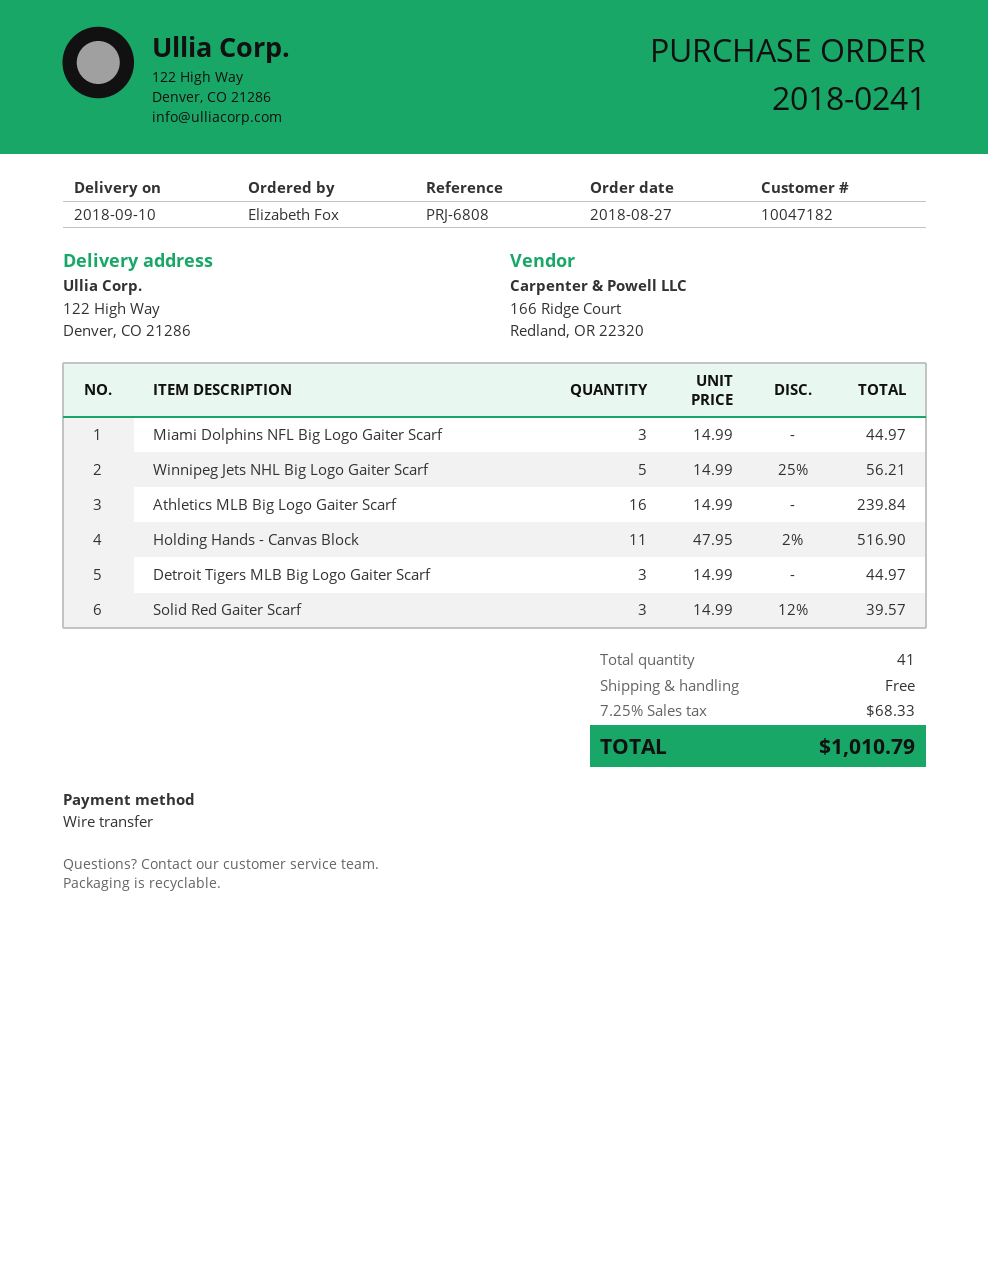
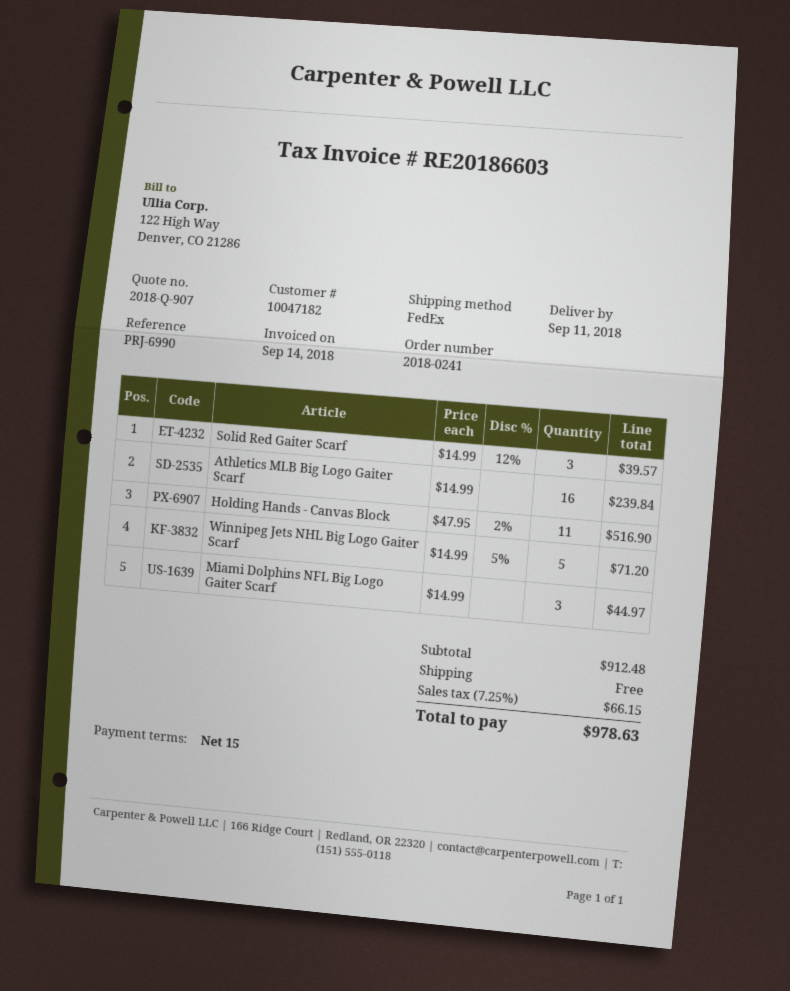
delivery date: 2018-09-10 -> 2018-09-11
reference: PRJ-6808 -> PRJ-6990
Winnipeg Jets NHL Big Logo Gaiter Scarf: 5 x 14.99 - 25% = 56.21 -> 5 x 14.99 - 5% = 71.20
Detroit Tigers MLB Big Logo Gaiter Scarf: 3 x 14.99 = 44.97 -> none
tax: 7.25% = 68.33 -> 7.25% = 66.15
total: 1010.79 -> 978.63

